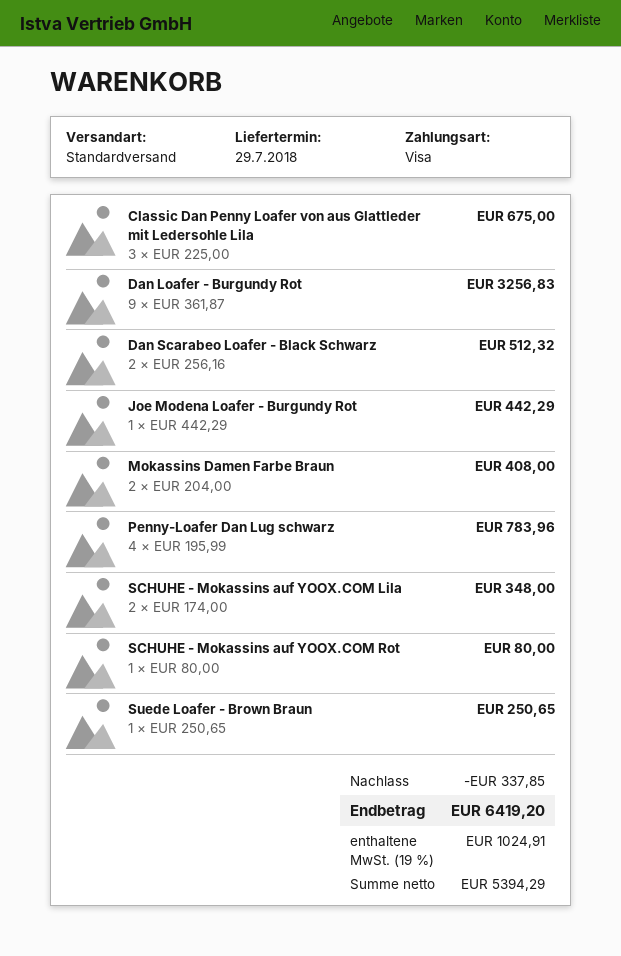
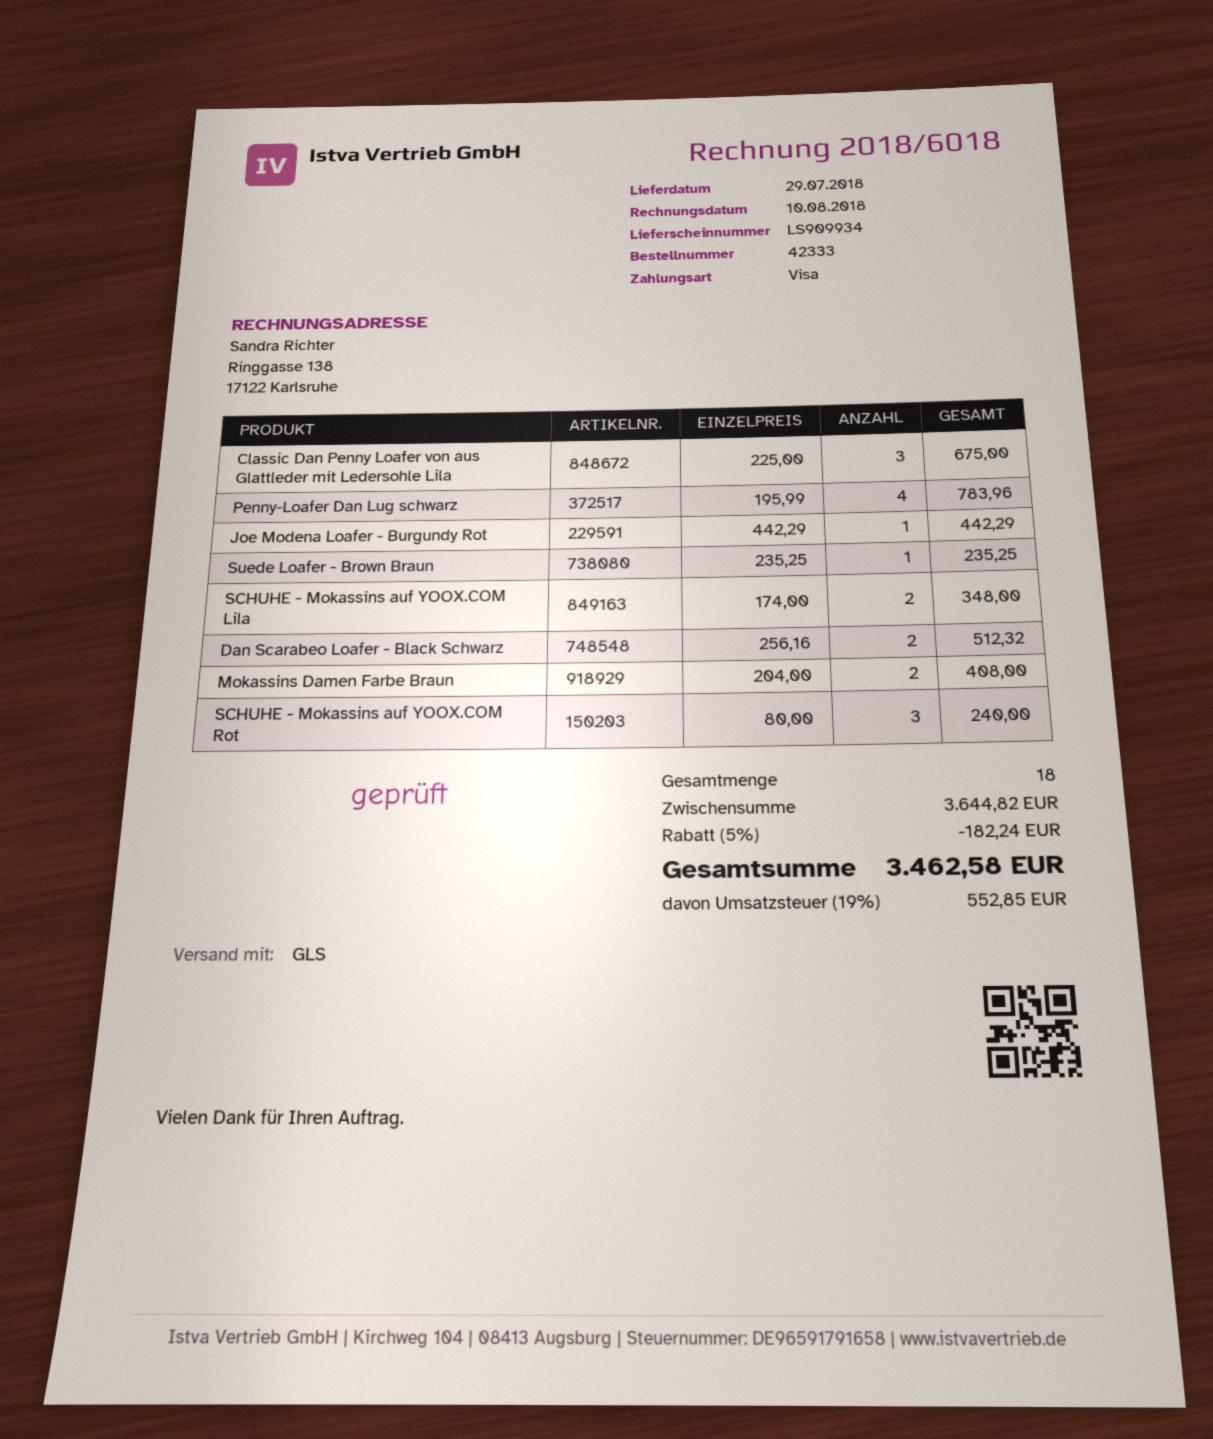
shipping method: standard -> GLS
Dan Loafer - Burgundy Rot: 9 x 361.87 = 3256.83 -> none
SCHUHE - Mokassins auf YOOX.COM Rot: 1 x 80.00 = 80.00 -> 3 x 80.00 = 240.00
Suede Loafer - Brown Braun: 1 x 250.65 = 250.65 -> 1 x 235.25 = 235.25
discount: 337.85 -> 182.24
tax: 19% = 1024.91 -> 19% = 552.85
total: 6419.20 -> 3462.58

